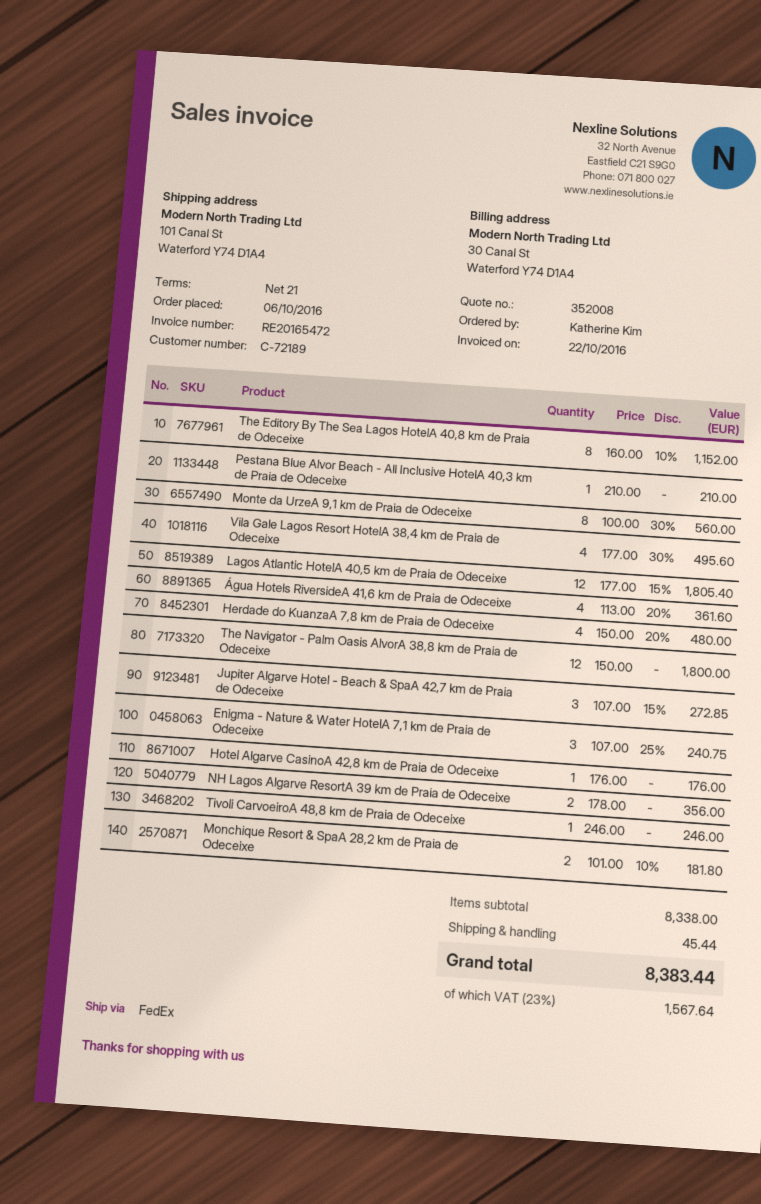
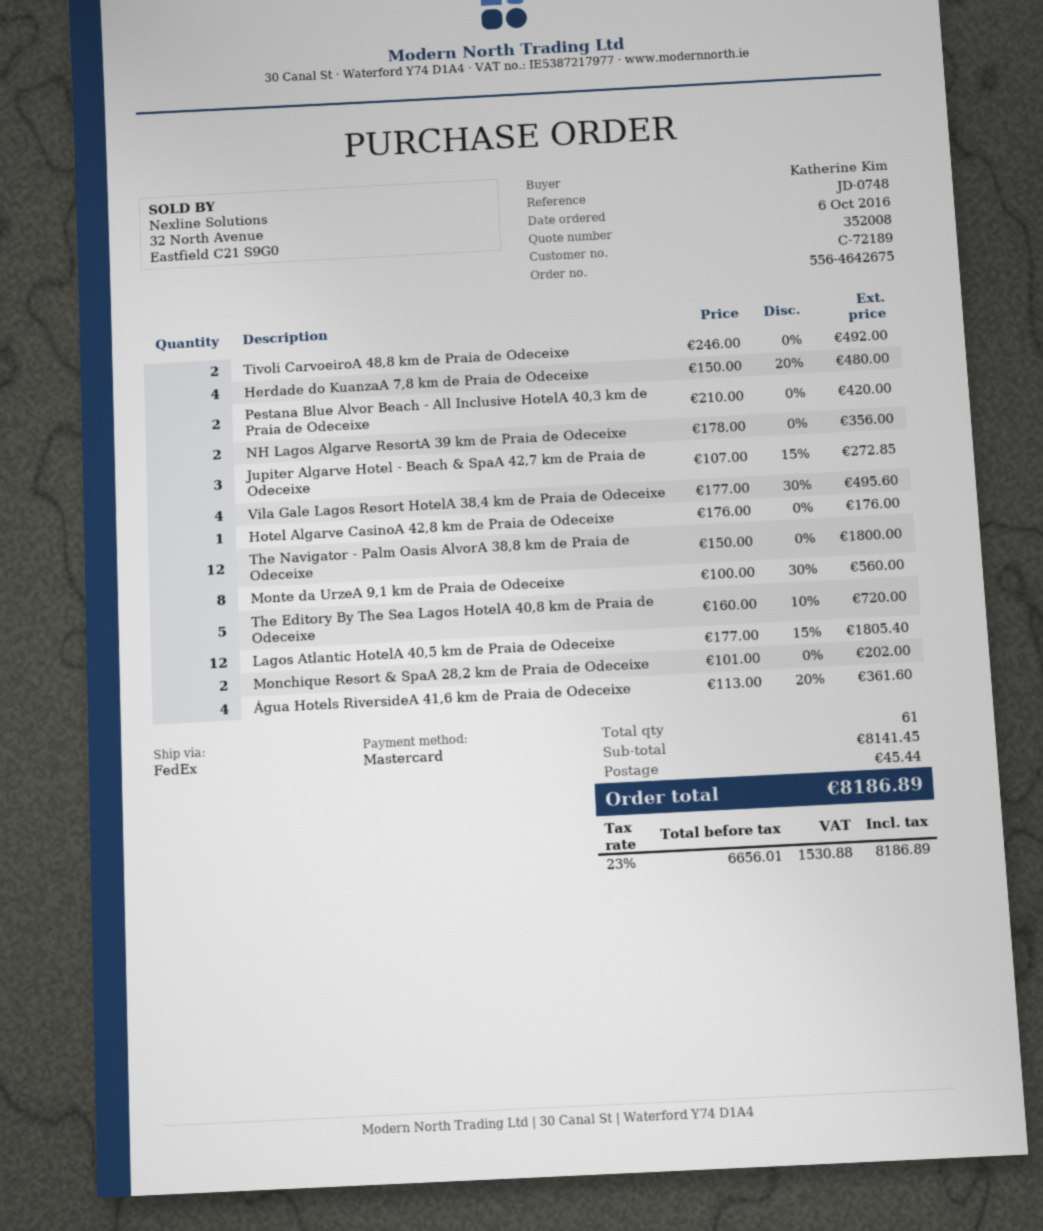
The Editory By The Sea Lagos HotelA 40,8 km de Praia de Odeceixe: 8 x 160.00 - 10% = 1152.00 -> 5 x 160.00 - 10% = 720.00
Pestana Blue Alvor Beach - All Inclusive HotelA 40,3 km de Praia de Odeceixe: 1 x 210.00 = 210.00 -> 2 x 210.00 = 420.00
Enigma - Nature & Water HotelA 7,1 km de Praia de Odeceixe: 3 x 107.00 - 25% = 240.75 -> none
Tivoli CarvoeiroA 48,8 km de Praia de Odeceixe: 1 x 246.00 = 246.00 -> 2 x 246.00 = 492.00
Monchique Resort & SpaA 28,2 km de Praia de Odeceixe: 2 x 101.00 - 10% = 181.80 -> 2 x 101.00 = 202.00
subtotal: 8338.00 -> 8141.45
tax: 23% = 1567.64 -> 23% = 1530.88
total: 8383.44 -> 8186.89

